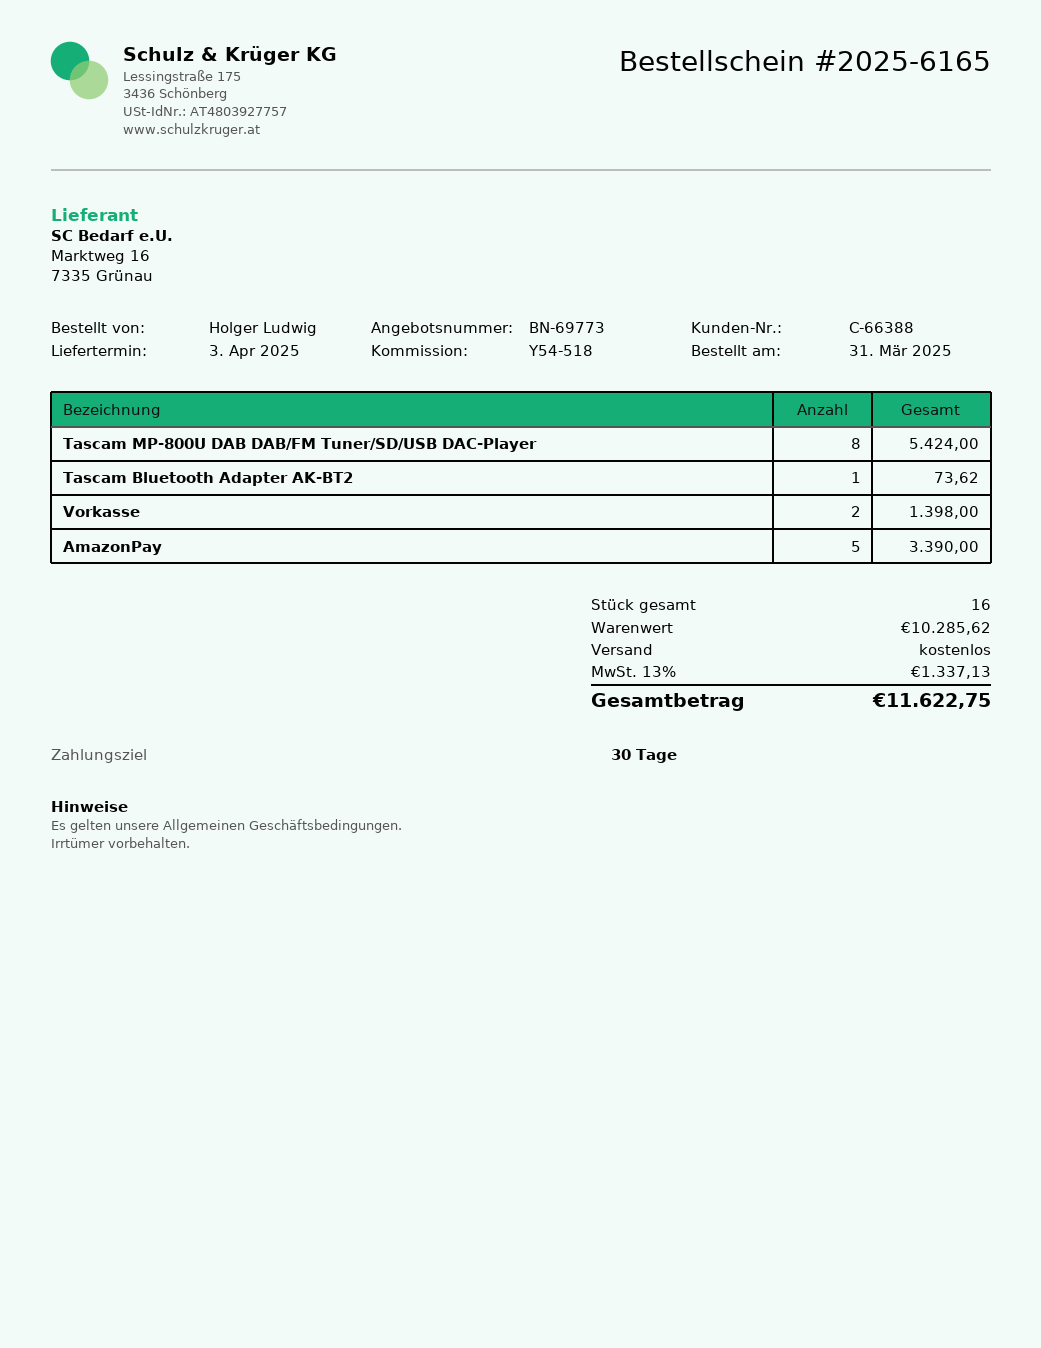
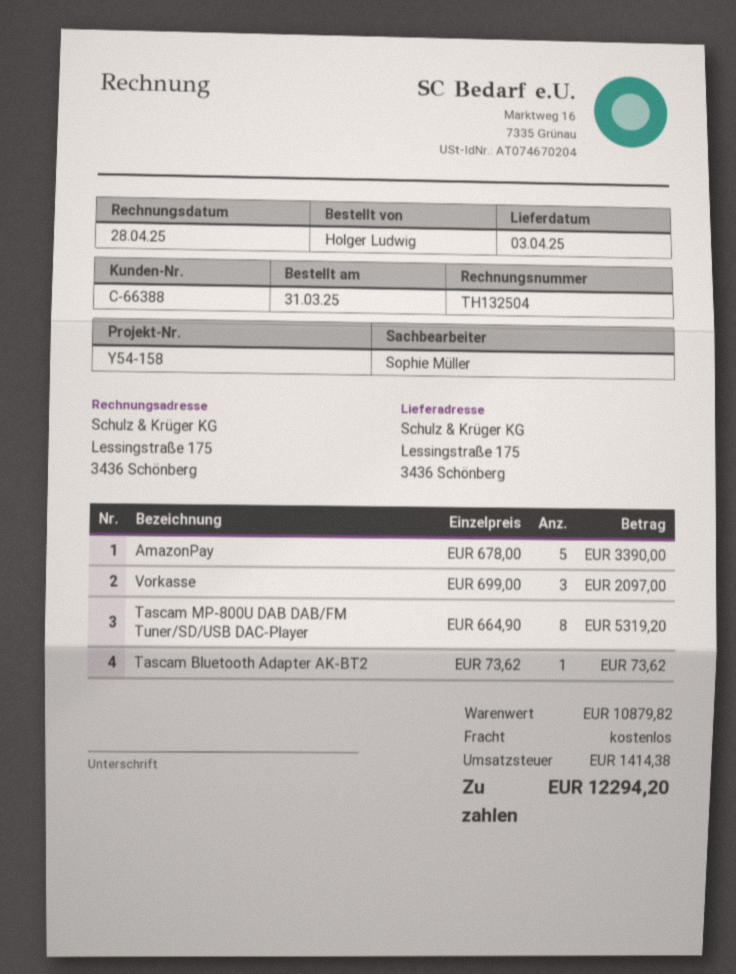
reference: Y54-518 -> Y54-158
Tascam MP-800U DAB DAB/FM Tuner/SD/USB DAC-Player: 8 for 5424.00 -> 8 for 5319.20
Vorkasse: 2 for 1398.00 -> 3 for 2097.00
subtotal: 10285.62 -> 10879.82
tax: 1337.13 -> 1414.38
total: 11622.75 -> 12294.20

